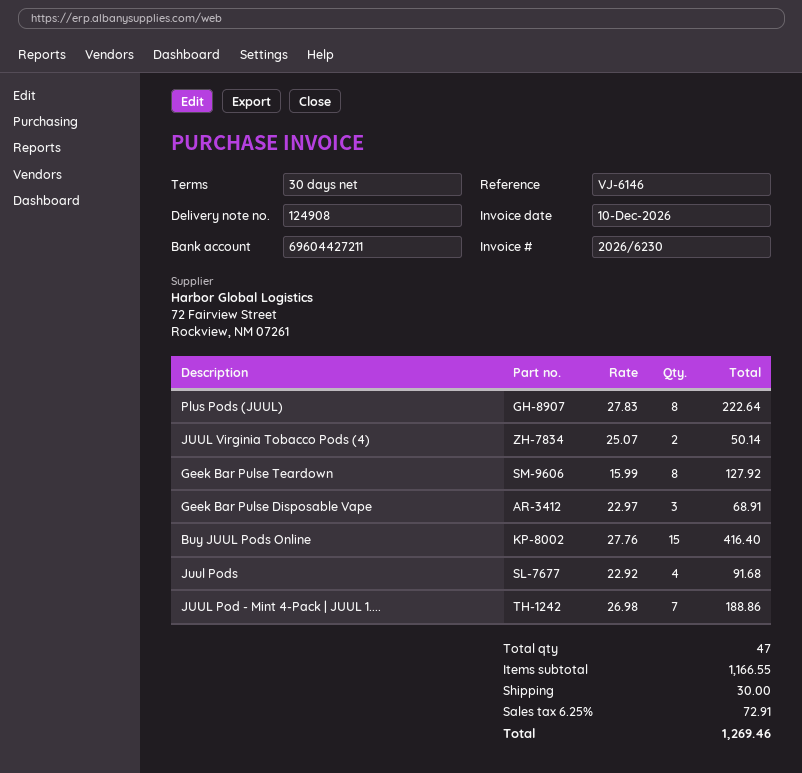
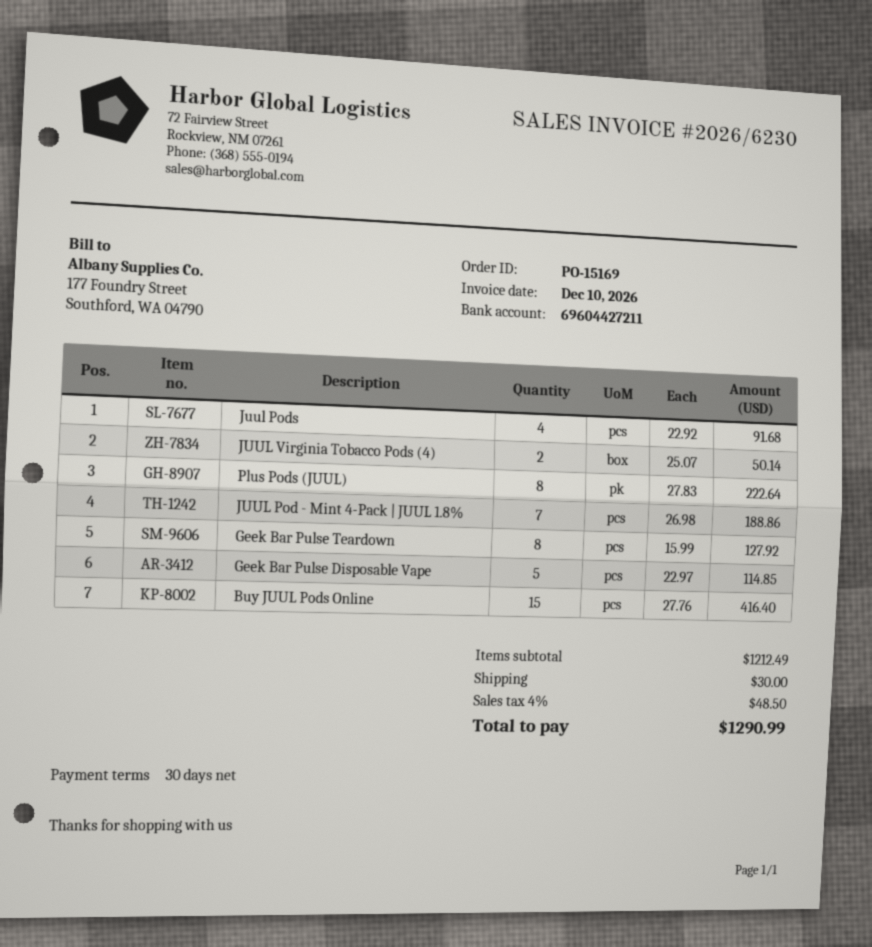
Geek Bar Pulse Disposable Vape: 3 x 22.97 = 68.91 -> 5 x 22.97 = 114.85
subtotal: 1166.55 -> 1212.49
tax: 6.25% = 72.91 -> 4% = 48.50
total: 1269.46 -> 1290.99

